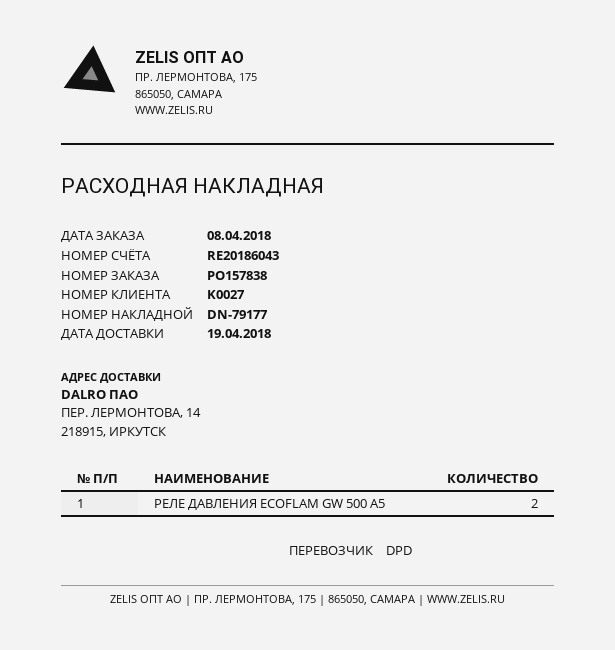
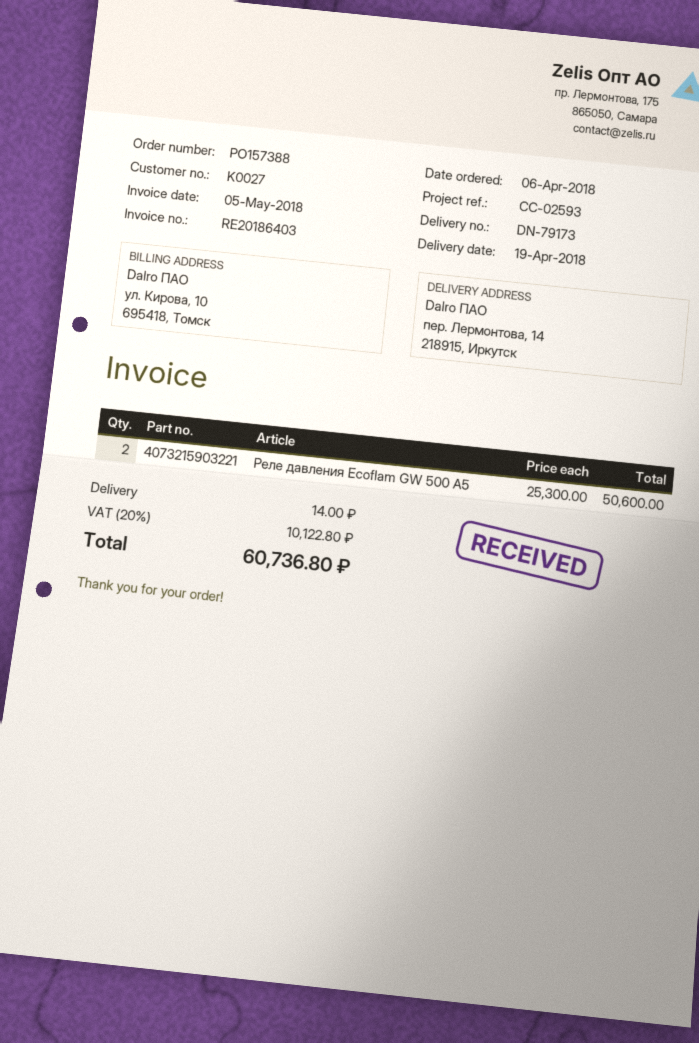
order number: PO157838 -> PO157388
order date: 2018-04-08 -> 2018-04-06
delivery note number: DN-79177 -> DN-79173
invoice number: RE20186043 -> RE20186403

